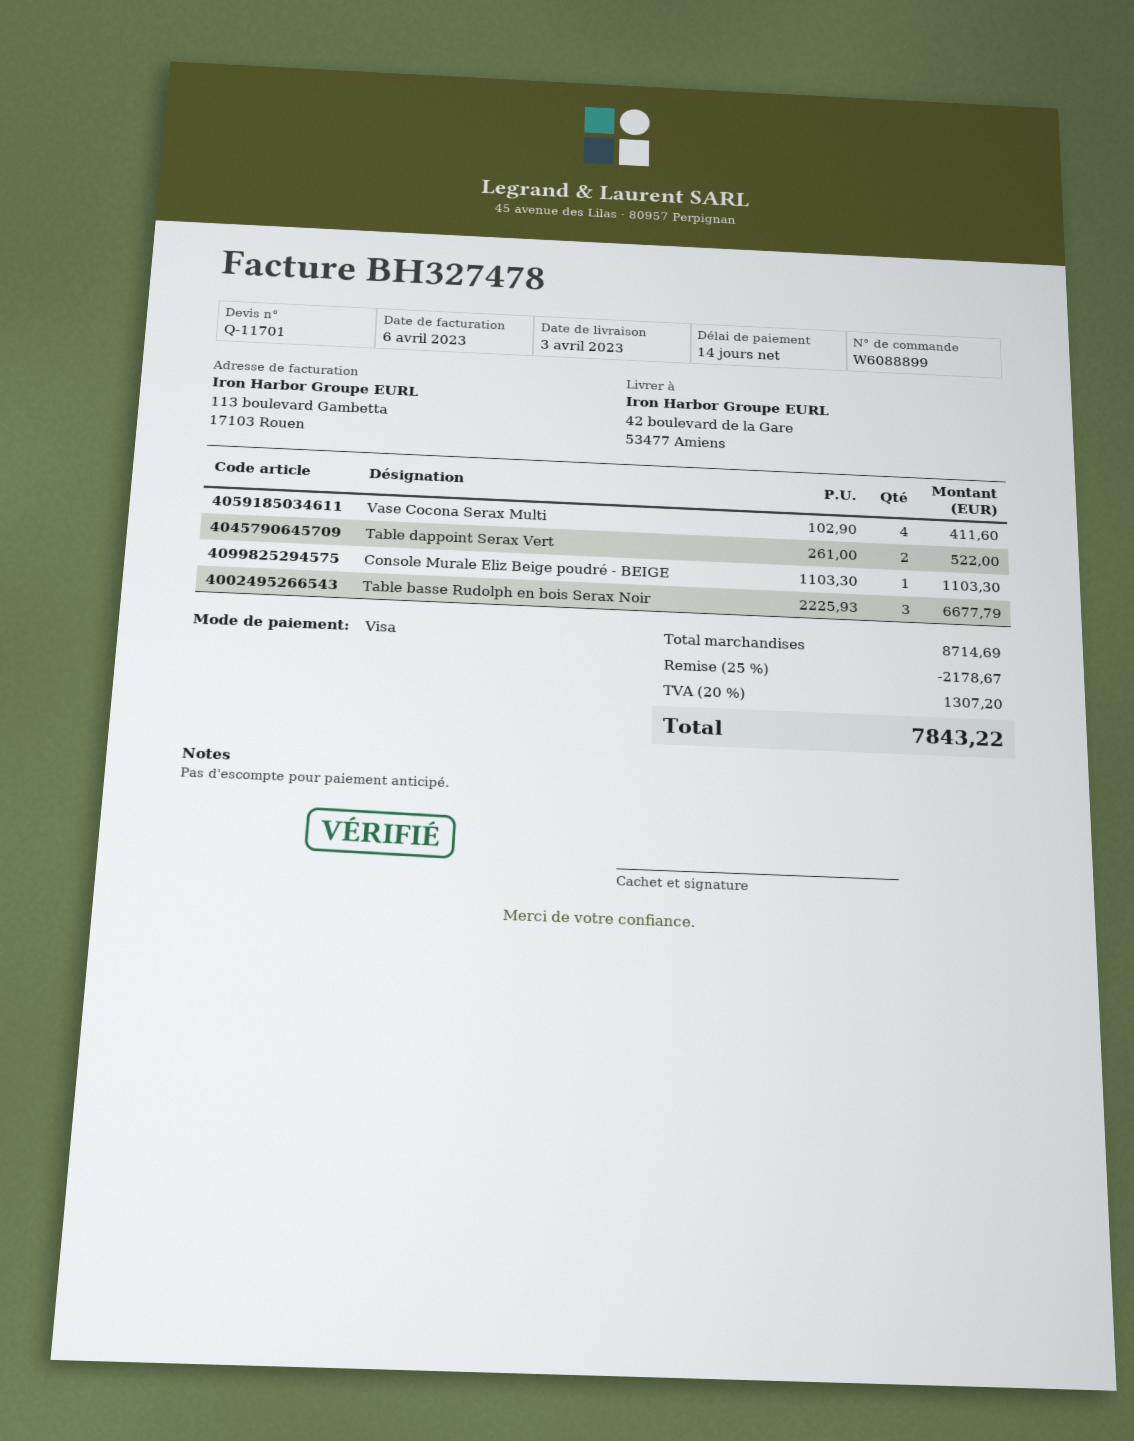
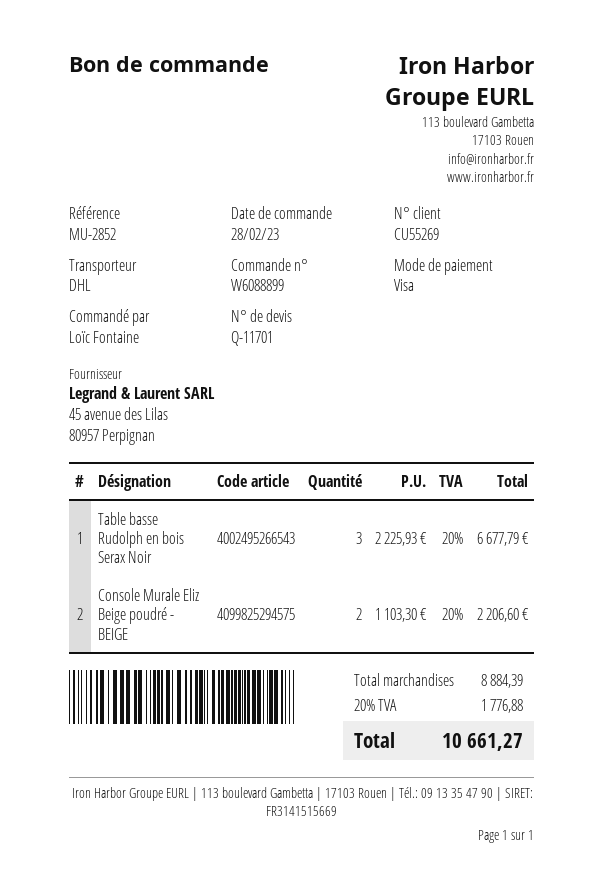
Vase Cocona Serax Multi: 4 x 102.90 = 411.60 -> none
Table dappoint Serax Vert: 2 x 261.00 = 522.00 -> none
Console Murale Eliz Beige poudré - BEIGE: 1 x 1103.30 = 1103.30 -> 2 x 1103.30 = 2206.60
subtotal: 8714.69 -> 8884.39
discount: 25% = 2178.67 -> none
tax: 20% = 1307.20 -> 20% = 1776.88
total: 7843.22 -> 10661.27

